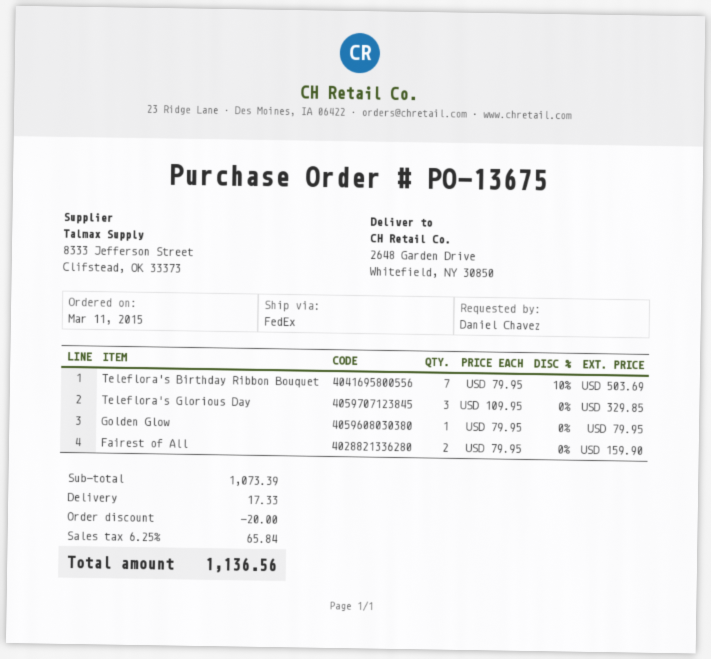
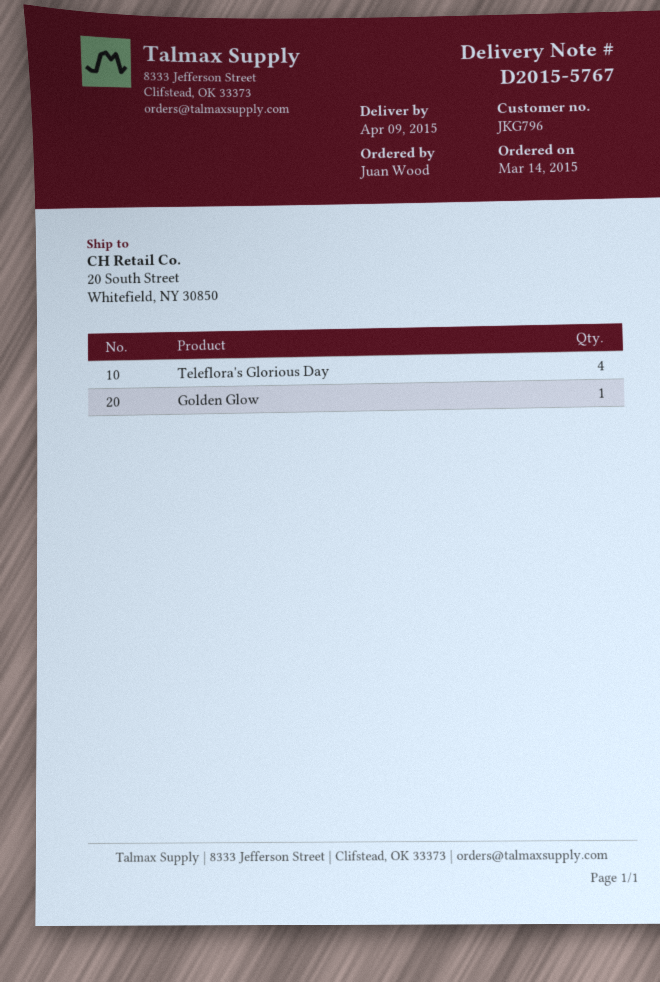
order date: 2015-03-11 -> 2015-03-14
ordered by: Daniel Chavez -> Juan Wood
ship to: 2648 Garden Drive, Whitefield, NY 30850 -> 20 South Street, Whitefield, NY 30850
Teleflora's Birthday Ribbon Bouquet: 7 -> none
Teleflora's Glorious Day: 3 -> 4
Fairest of All: 2 -> none

